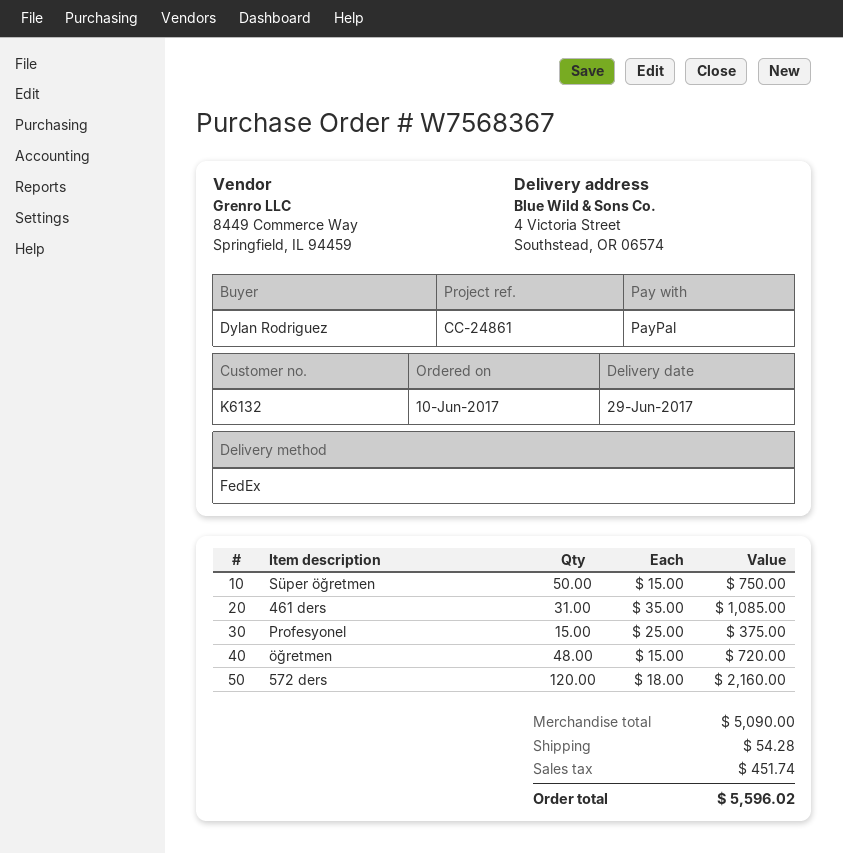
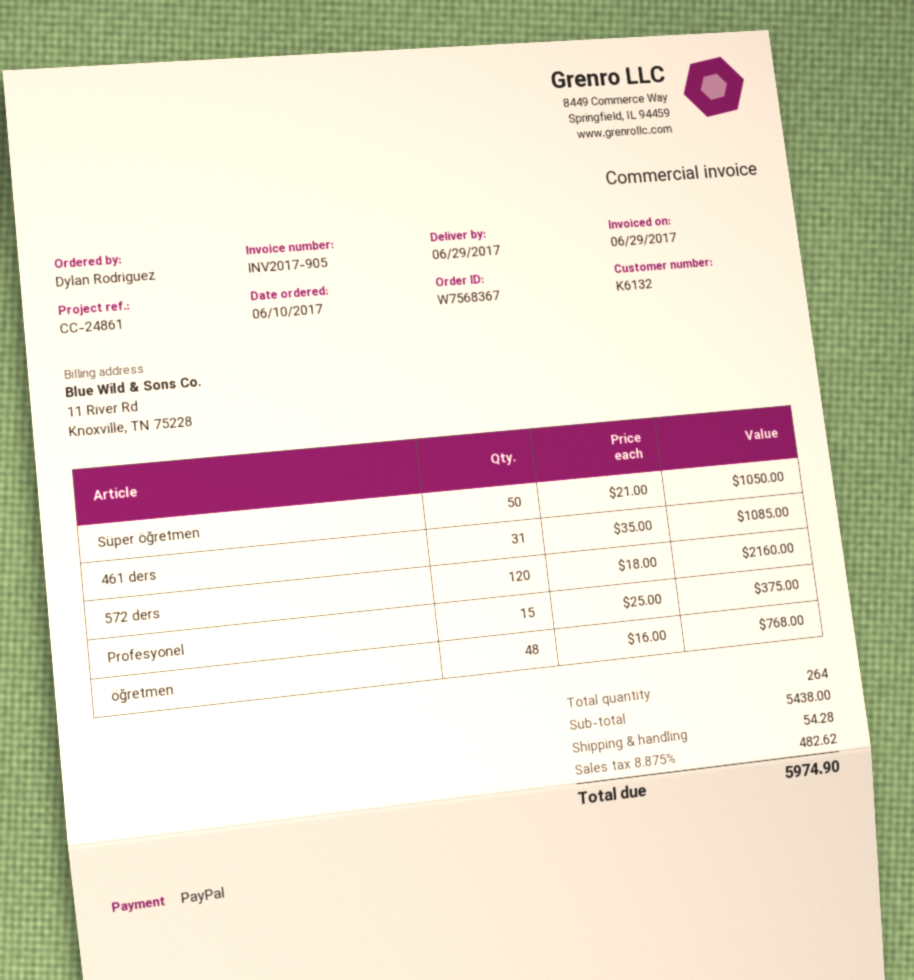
Süper öğretmen: 50 x 15.00 = 750.00 -> 50 x 21.00 = 1050.00
öğretmen: 48 x 15.00 = 720.00 -> 48 x 16.00 = 768.00
subtotal: 5090.00 -> 5438.00
tax: 451.74 -> 482.62
total: 5596.02 -> 5974.90

